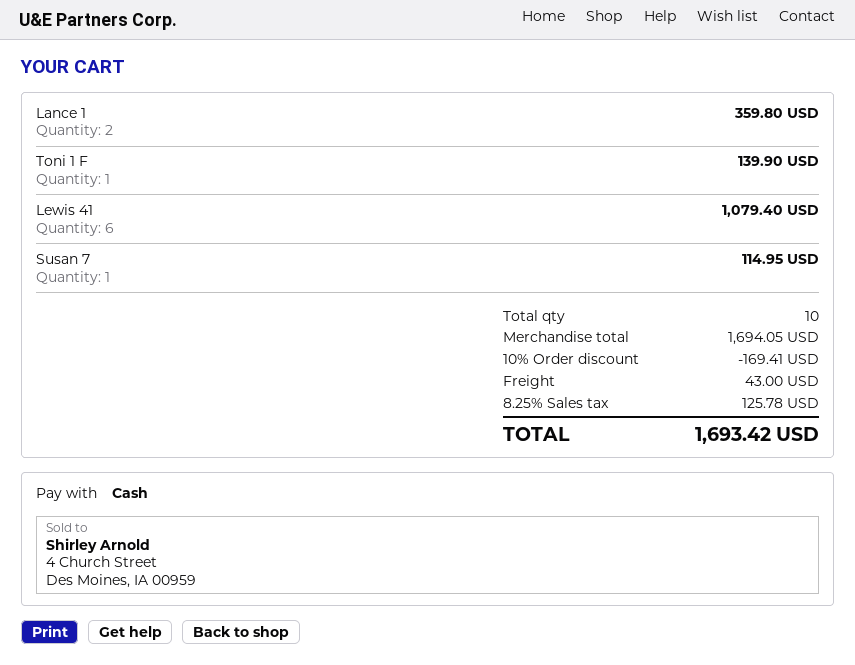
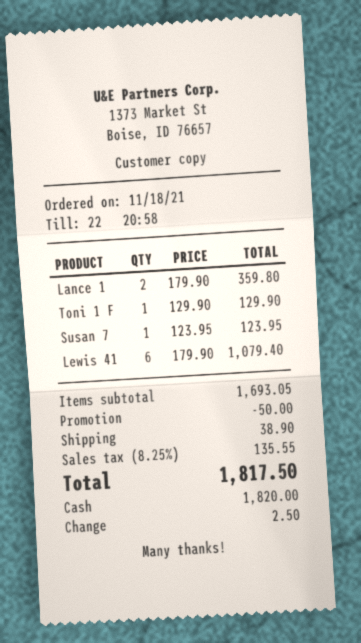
Toni 1 F: 1 for 139.90 -> 1 for 129.90
Susan 7: 1 for 114.95 -> 1 for 123.95
subtotal: 1694.05 -> 1693.05
discount: 169.41 -> 50.00
shipping: 43.00 -> 38.90
tax: 8.25% = 125.78 -> 8.25% = 135.55
total: 1693.42 -> 1817.50

